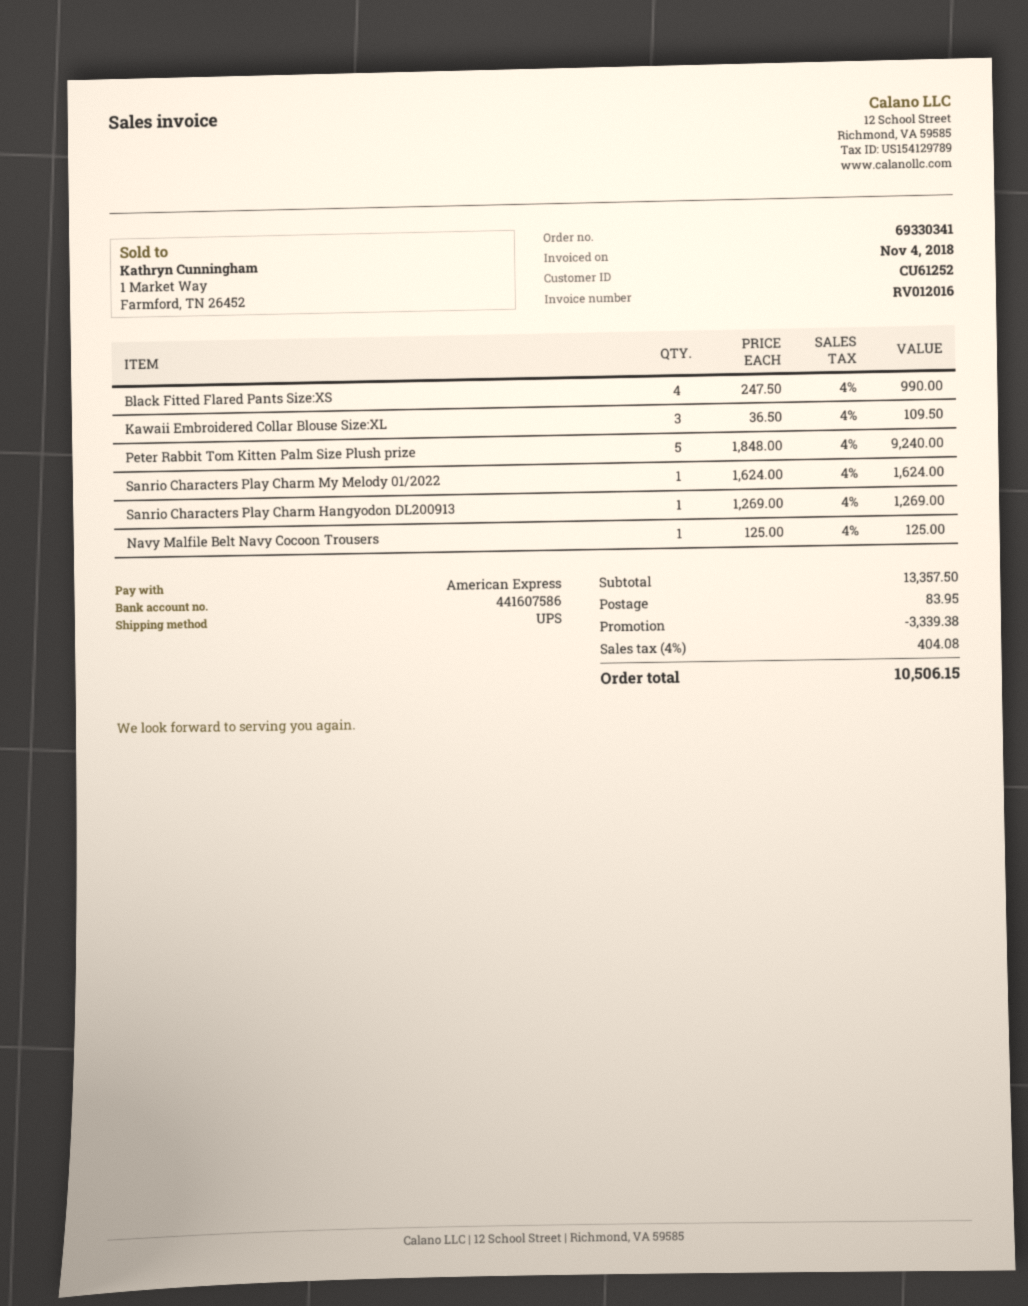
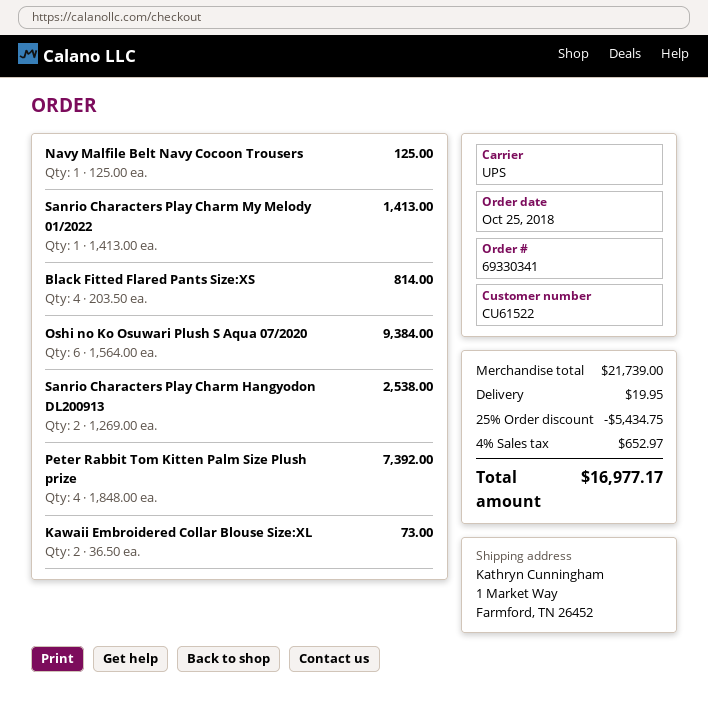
customer number: CU61252 -> CU61522
Black Fitted Flared Pants Size:XS: 4 x 247.50 = 990.00 -> 4 x 203.50 = 814.00
Kawaii Embroidered Collar Blouse Size:XL: 3 x 36.50 = 109.50 -> 2 x 36.50 = 73.00
Peter Rabbit Tom Kitten Palm Size Plush prize: 5 x 1848.00 = 9240.00 -> 4 x 1848.00 = 7392.00
Sanrio Characters Play Charm My Melody 01/2022: 1 x 1624.00 = 1624.00 -> 1 x 1413.00 = 1413.00
Sanrio Characters Play Charm Hangyodon DL200913: 1 x 1269.00 = 1269.00 -> 2 x 1269.00 = 2538.00
Oshi no Ko Osuwari Plush S Aqua 07/2020: none -> 6 x 1564.00 = 9384.00
subtotal: 13357.50 -> 21739.00
discount: 3339.38 -> 5434.75
shipping: 83.95 -> 19.95
tax: 4% = 404.08 -> 4% = 652.97
total: 10506.15 -> 16977.17

